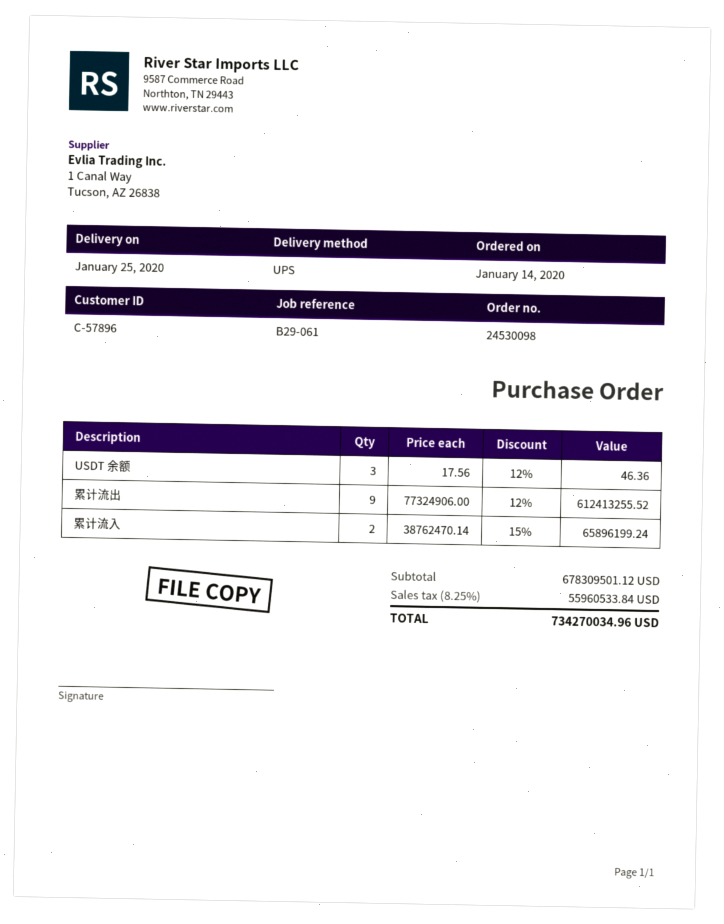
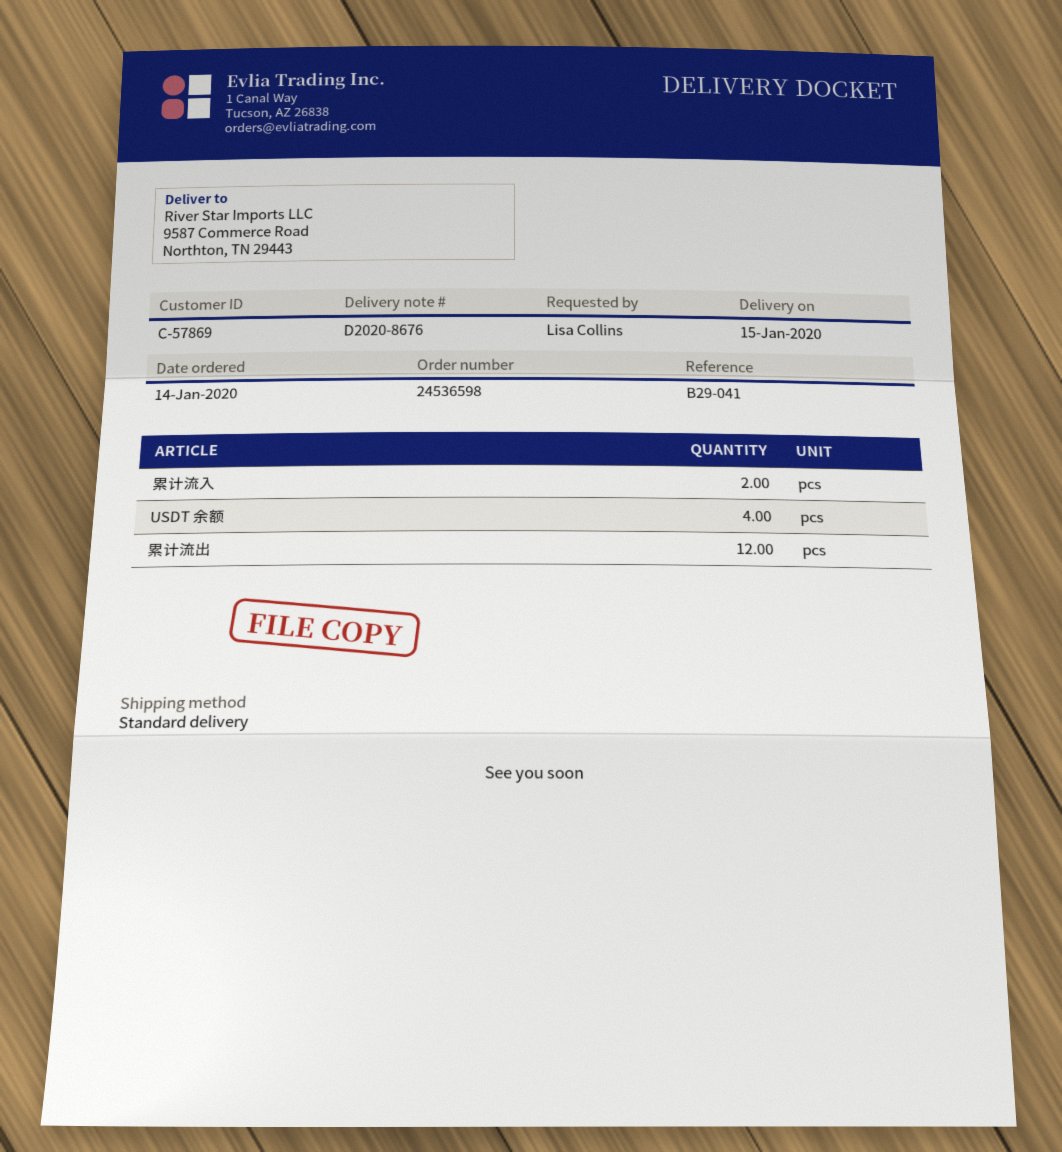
order number: 24530098 -> 24536598
delivery date: 2020-01-25 -> 2020-01-15
customer number: C-57896 -> C-57869
reference: B29-061 -> B29-041
shipping method: UPS -> standard
USDT 余额: 3 -> 4
累计流出: 9 -> 12

